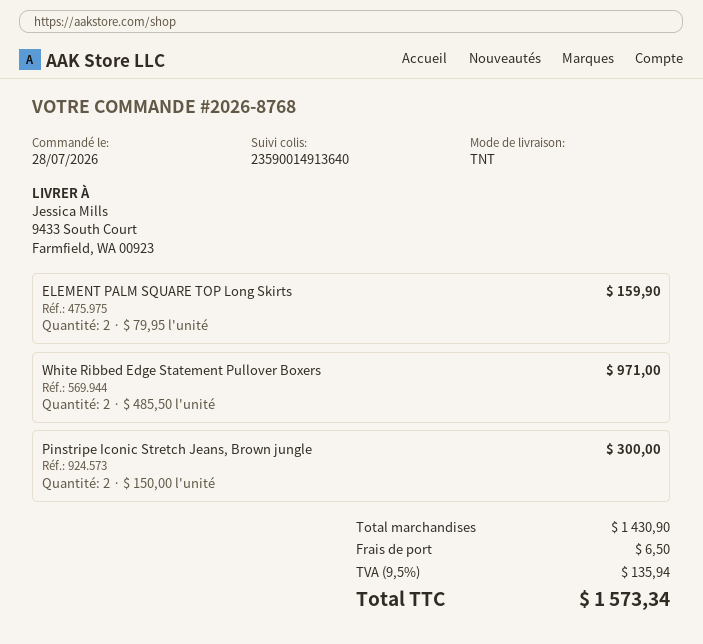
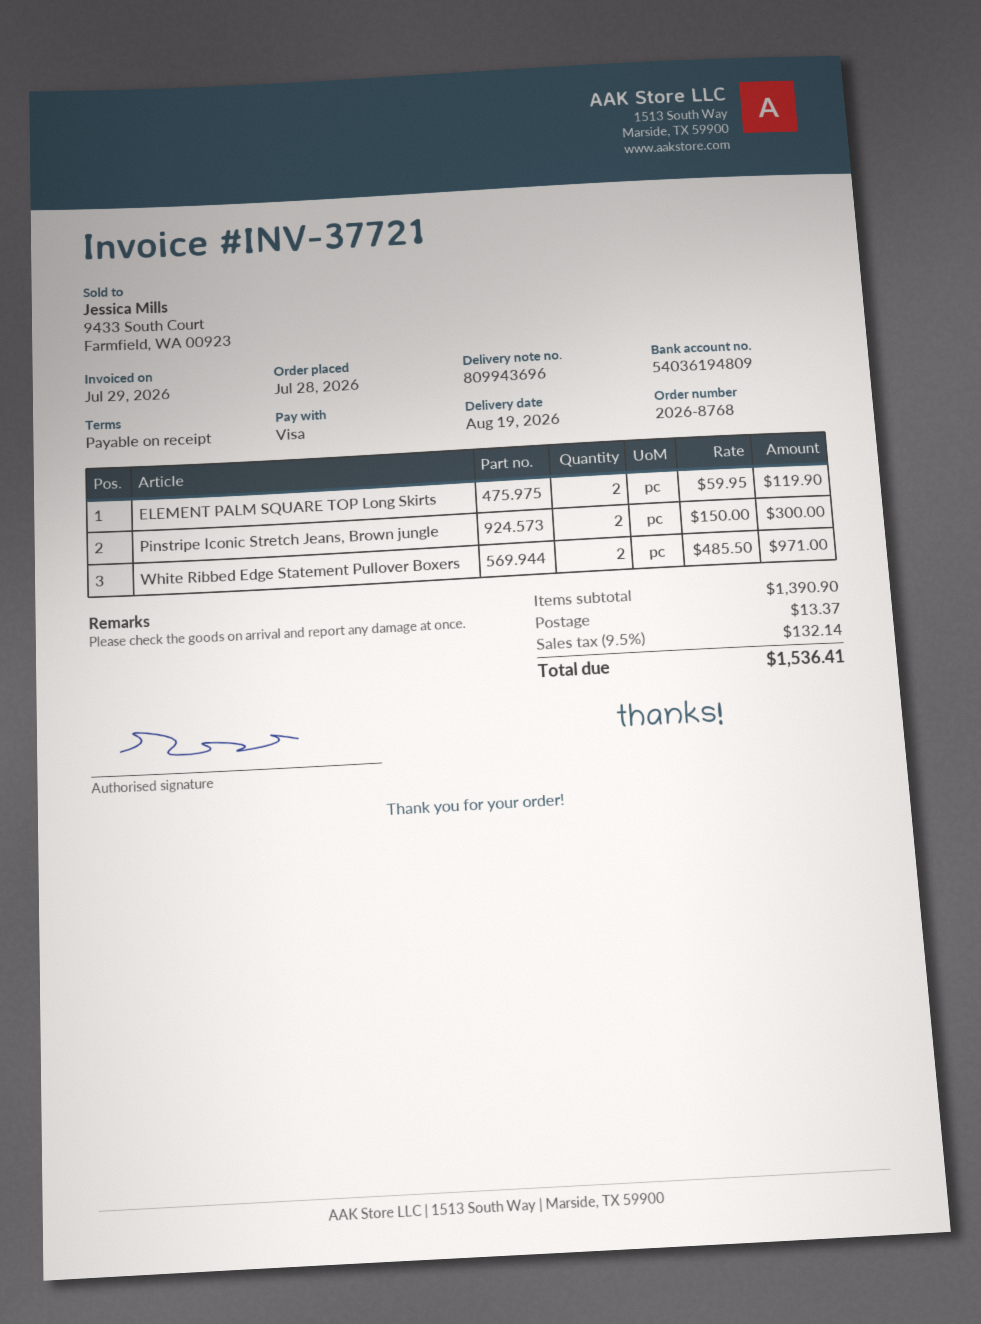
ELEMENT PALM SQUARE TOP Long Skirts: 2 x 79.95 = 159.90 -> 2 x 59.95 = 119.90
subtotal: 1430.90 -> 1390.90
shipping: 6.50 -> 13.37
tax: 9.5% = 135.94 -> 9.5% = 132.14
total: 1573.34 -> 1536.41

